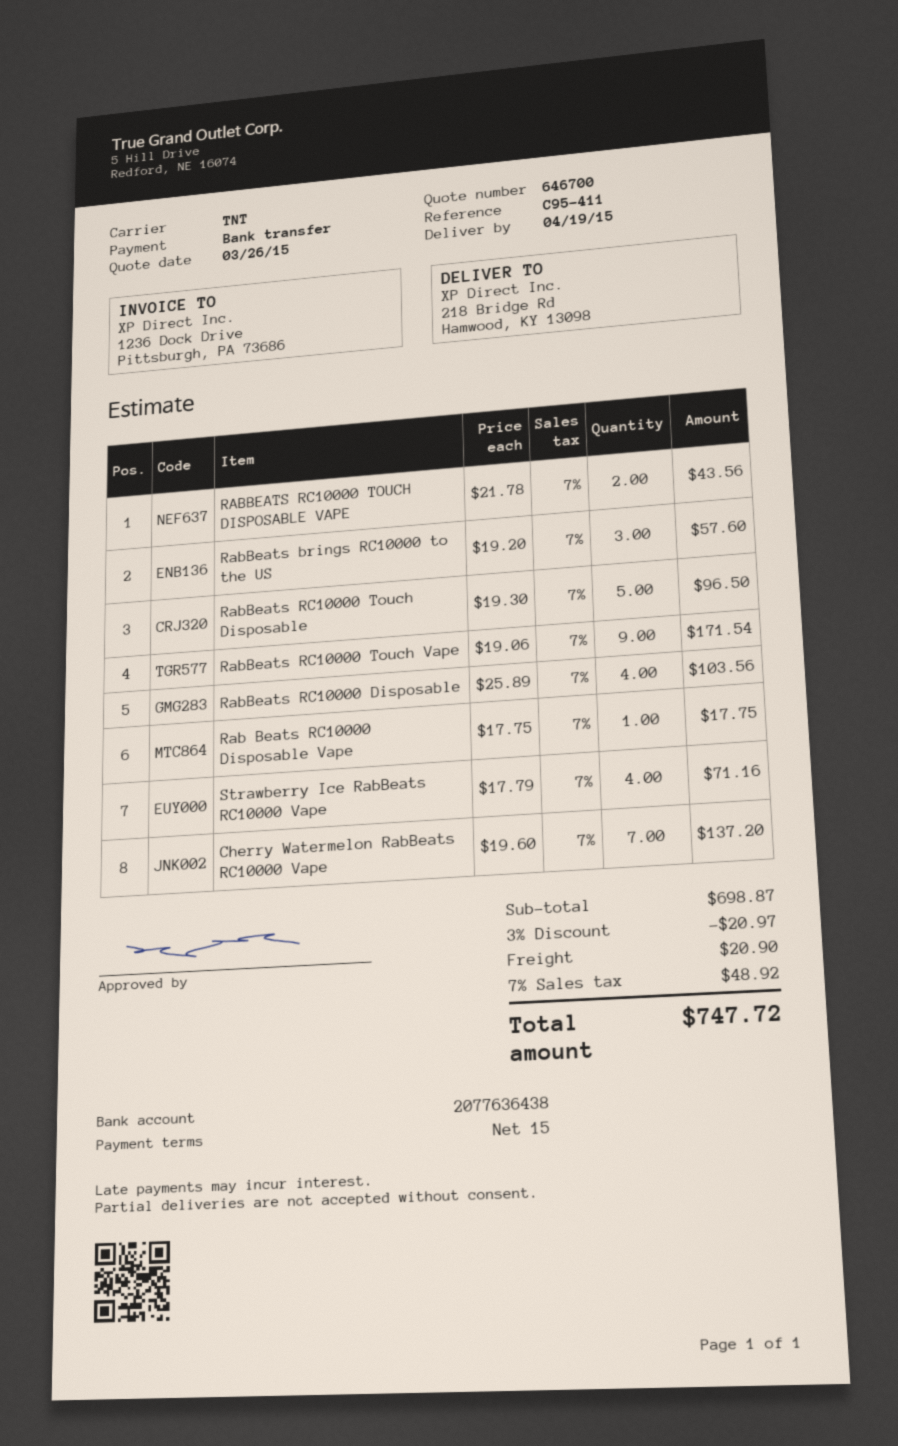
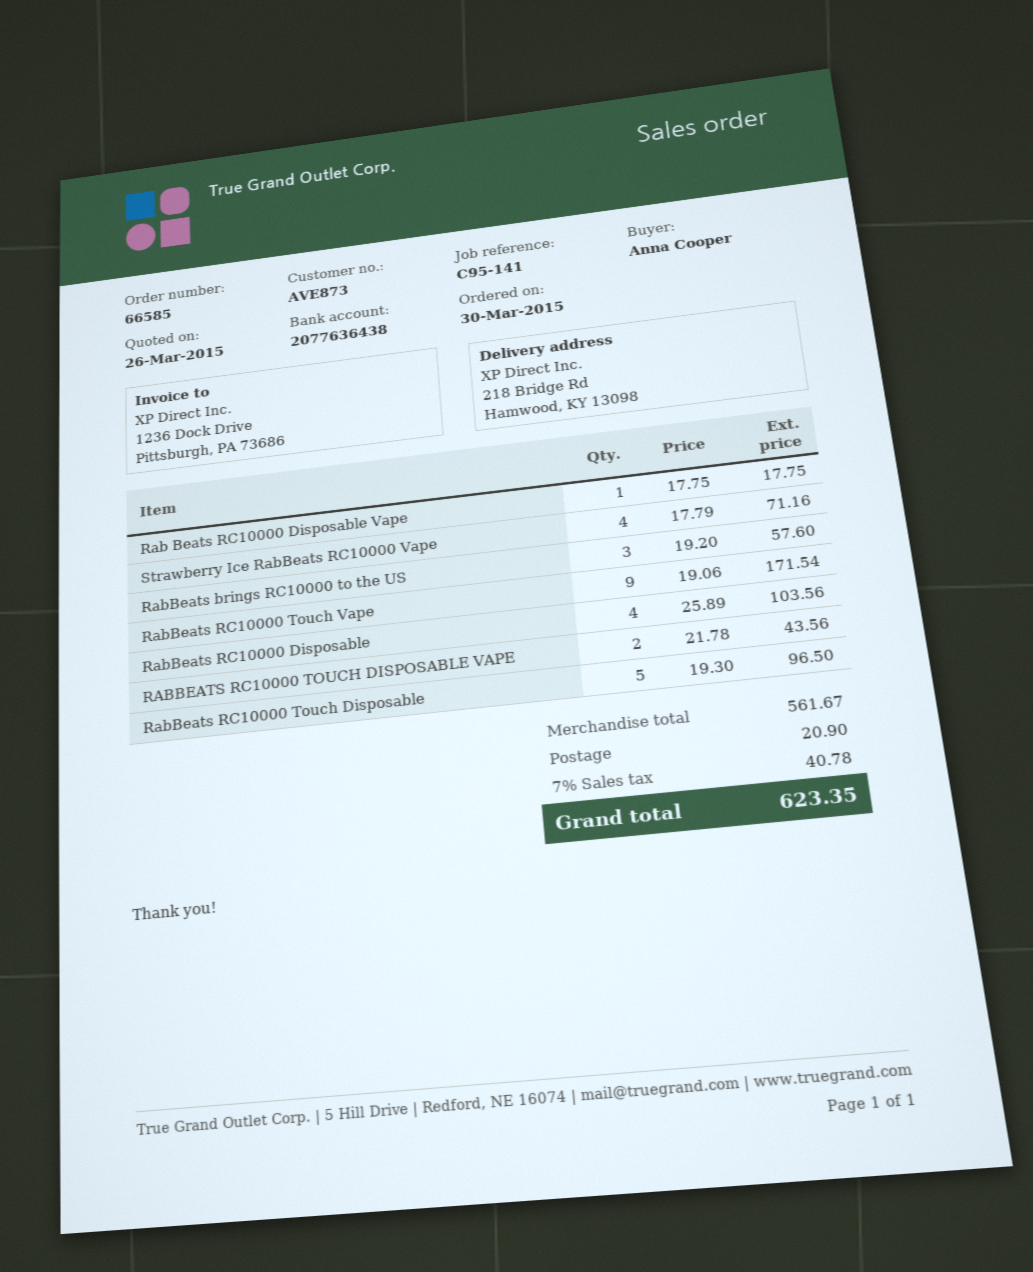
reference: C95-411 -> C95-141
Cherry Watermelon RabBeats RC10000 Vape: 7 x 19.60 = 137.20 -> none
subtotal: 698.87 -> 561.67
discount: 3% = 20.97 -> none
tax: 7% = 48.92 -> 7% = 40.78
total: 747.72 -> 623.35

